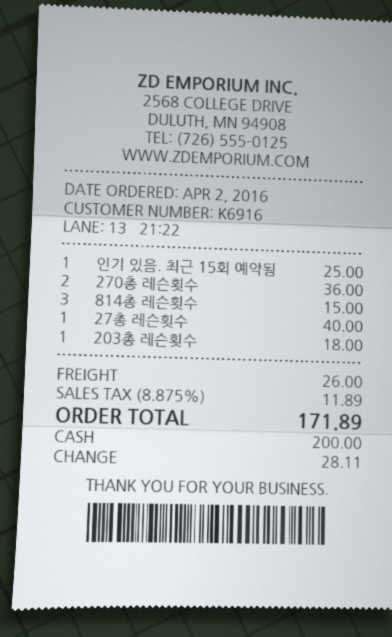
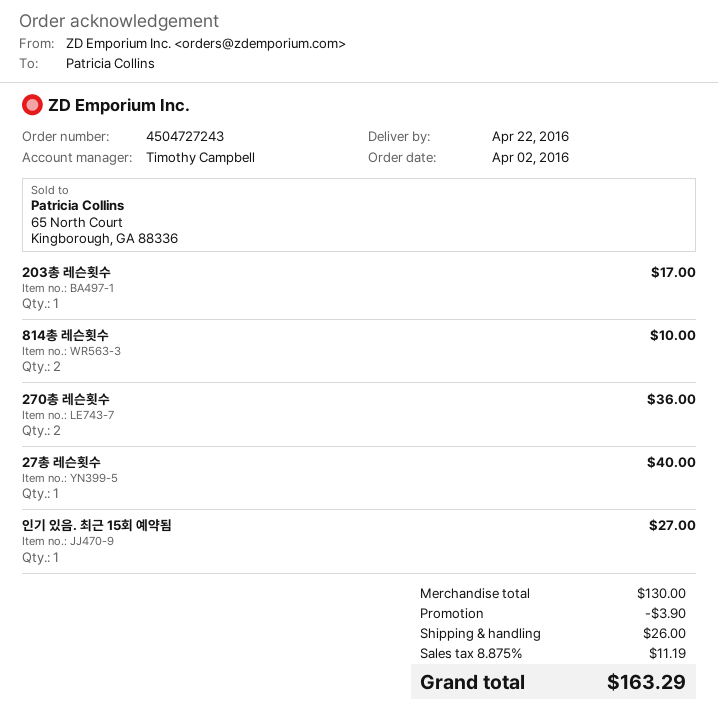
인기 있음. 최근 15회 예약됨: 1 for 25.00 -> 1 for 27.00
814총 레슨횟수: 3 for 15.00 -> 2 for 10.00
203총 레슨횟수: 1 for 18.00 -> 1 for 17.00
discount: none -> 3.90
tax: 8.875% = 11.89 -> 8.875% = 11.19
total: 171.89 -> 163.29

